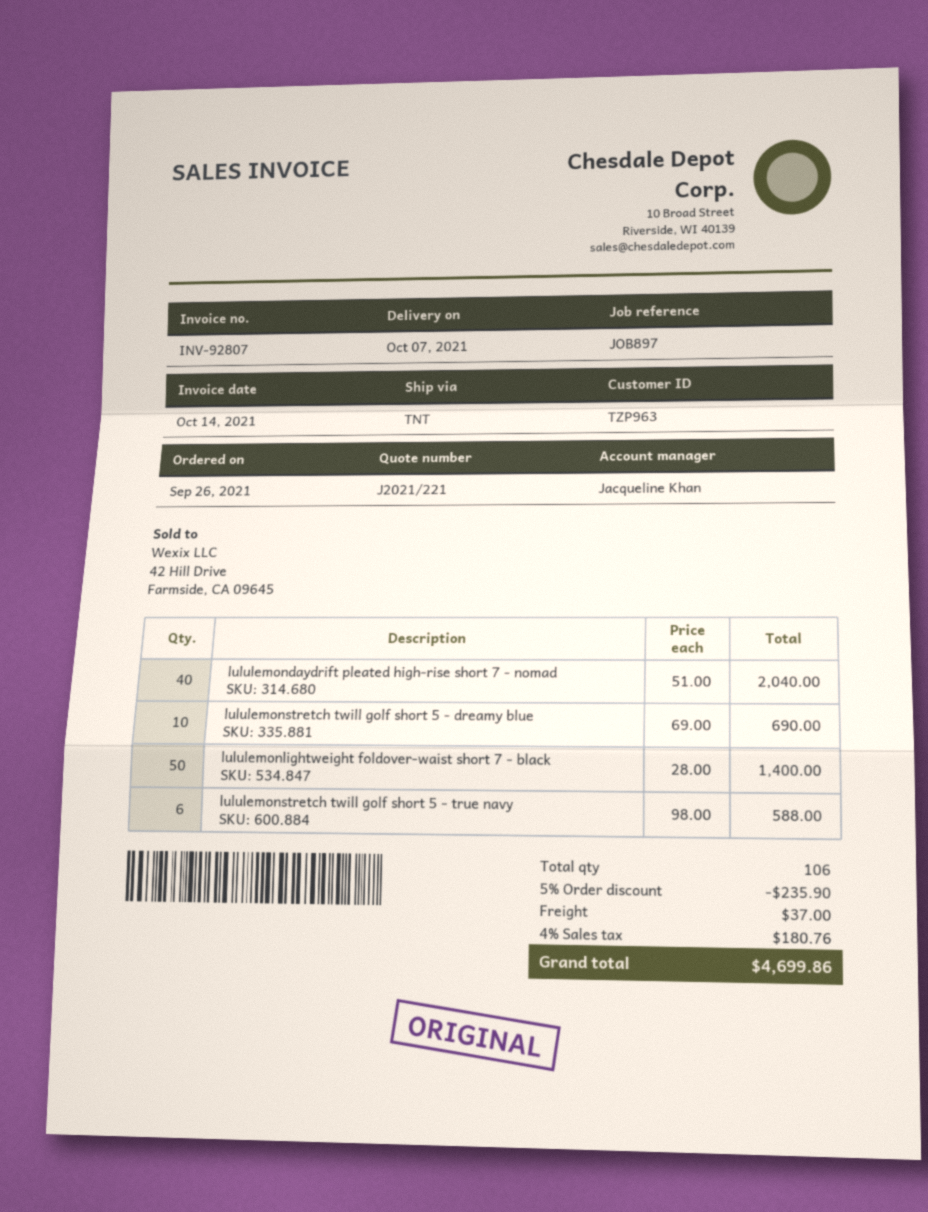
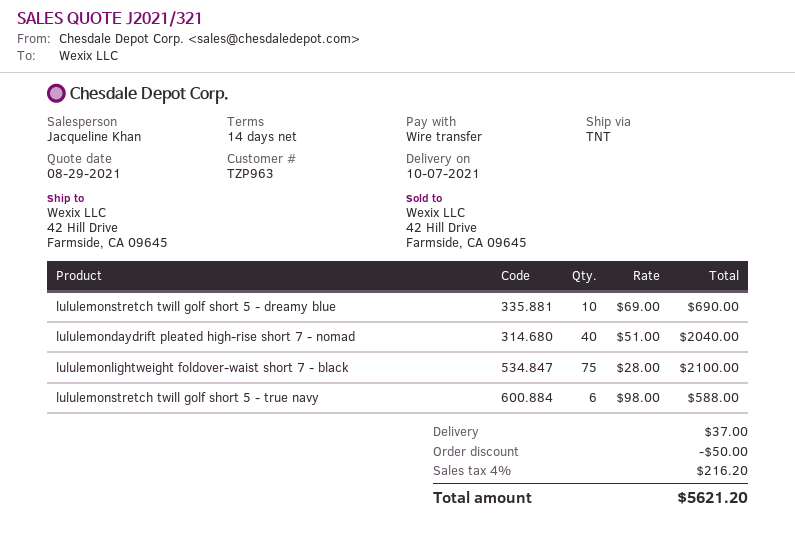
quote number: J2021/221 -> J2021/321
lululemonlightweight foldover-waist short 7 - black: 50 x 28.00 = 1400.00 -> 75 x 28.00 = 2100.00
discount: 235.90 -> 50.00
tax: 4% = 180.76 -> 4% = 216.20
total: 4699.86 -> 5621.20

